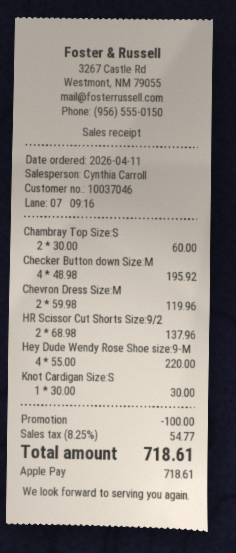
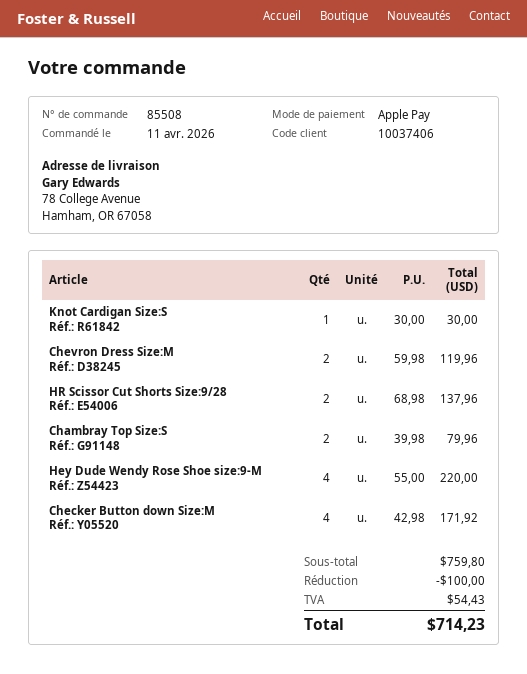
customer number: 10037046 -> 10037406
Chambray Top Size:S: 2 x 30.00 = 60.00 -> 2 x 39.98 = 79.96
Checker Button down Size:M: 4 x 48.98 = 195.92 -> 4 x 42.98 = 171.92
tax: 54.77 -> 54.43
total: 718.61 -> 714.23

